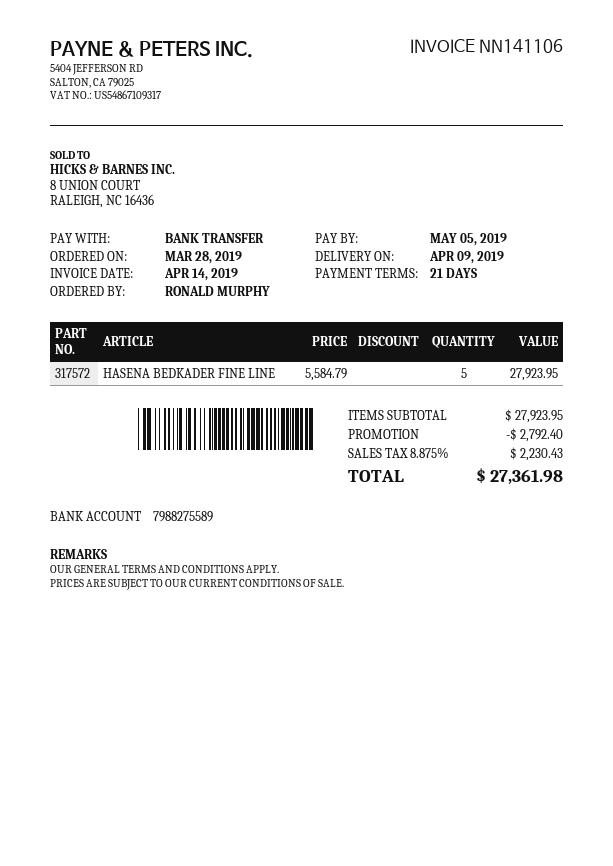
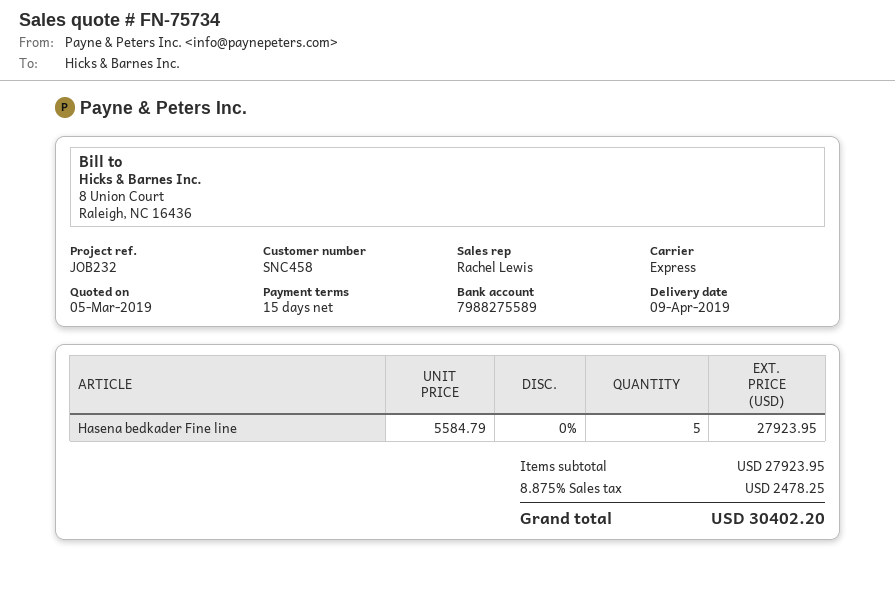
payment terms: 21 days -> 15 days
discount: 2792.40 -> none
tax: 8.875% = 2230.43 -> 8.875% = 2478.25
total: 27361.98 -> 30402.20

